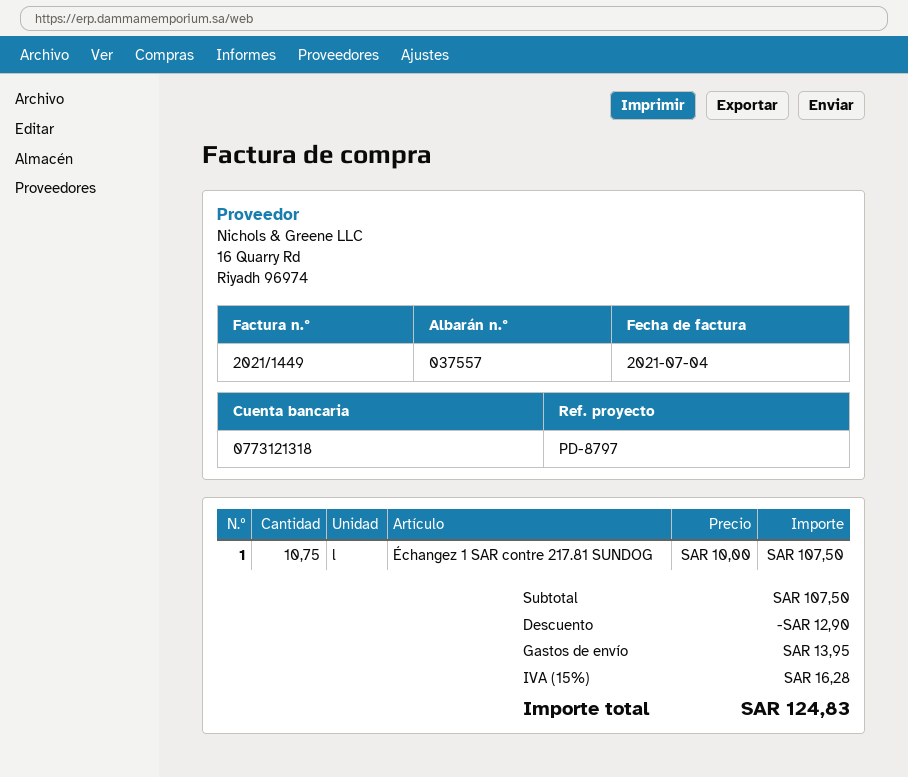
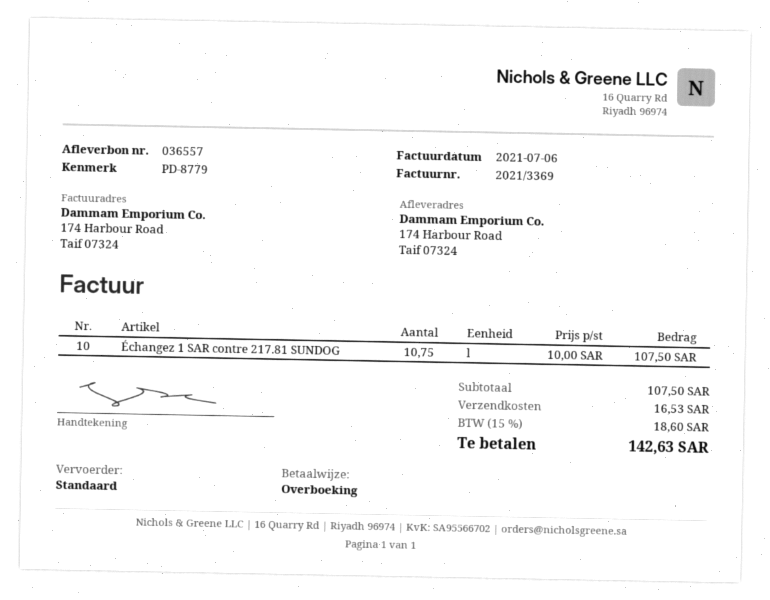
delivery note number: 037557 -> 036557
invoice number: 2021/1449 -> 2021/3369
invoice date: 2021-07-04 -> 2021-07-06
reference: PD-8797 -> PD-8779
discount: 12.90 -> none
shipping: 13.95 -> 16.53
tax: 15% = 16.28 -> 15% = 18.60
total: 124.83 -> 142.63

